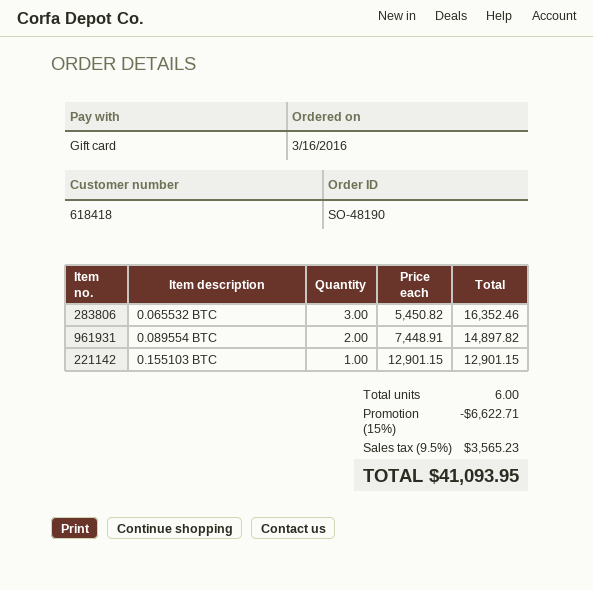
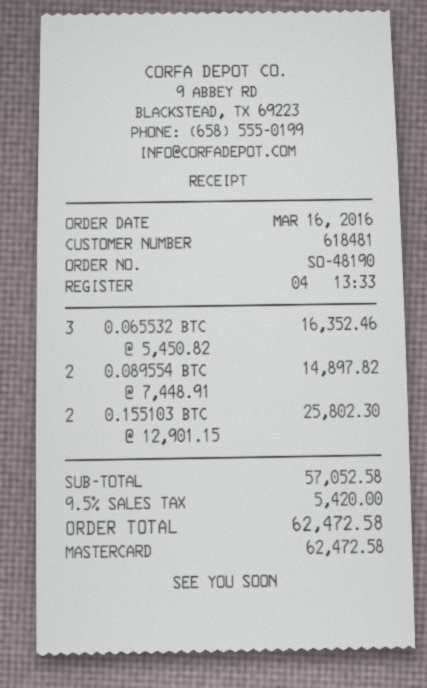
customer number: 618418 -> 618481
payment method: gift card -> Mastercard
0.155103 BTC: 1 x 12901.15 = 12901.15 -> 2 x 12901.15 = 25802.30
discount: 15% = 6622.71 -> none
tax: 9.5% = 3565.23 -> 9.5% = 5420.00
total: 41093.95 -> 62472.58

